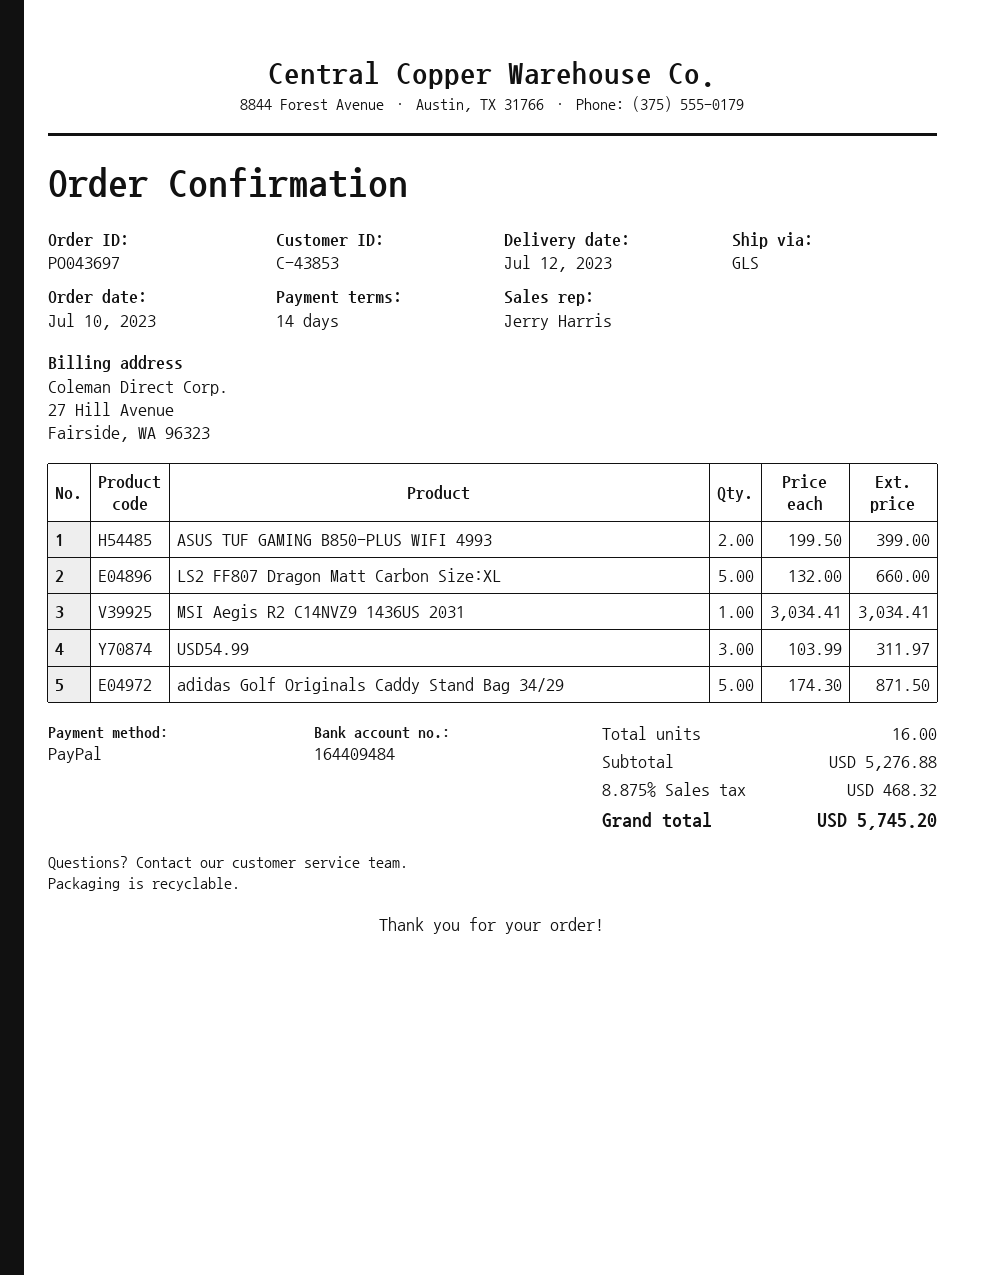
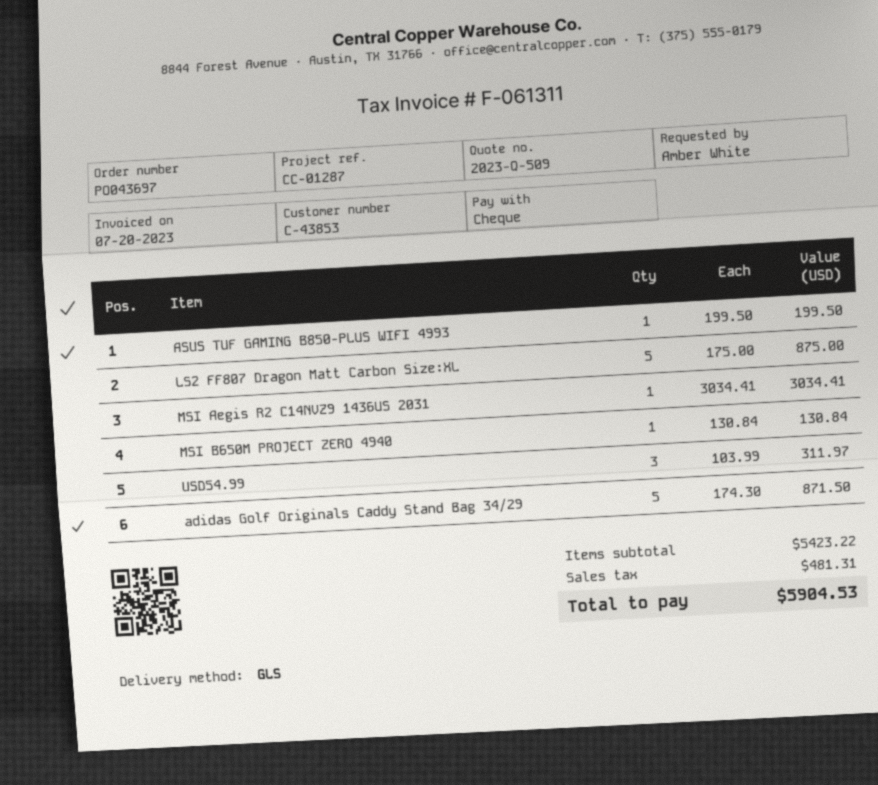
payment method: PayPal -> cheque
ASUS TUF GAMING B850-PLUS WIFI 4993: 2 x 199.50 = 399.00 -> 1 x 199.50 = 199.50
LS2 FF807 Dragon Matt Carbon Size:XL: 5 x 132.00 = 660.00 -> 5 x 175.00 = 875.00
MSI B650M PROJECT ZERO 4940: none -> 1 x 130.84 = 130.84
subtotal: 5276.88 -> 5423.22
tax: 468.32 -> 481.31
total: 5745.20 -> 5904.53

